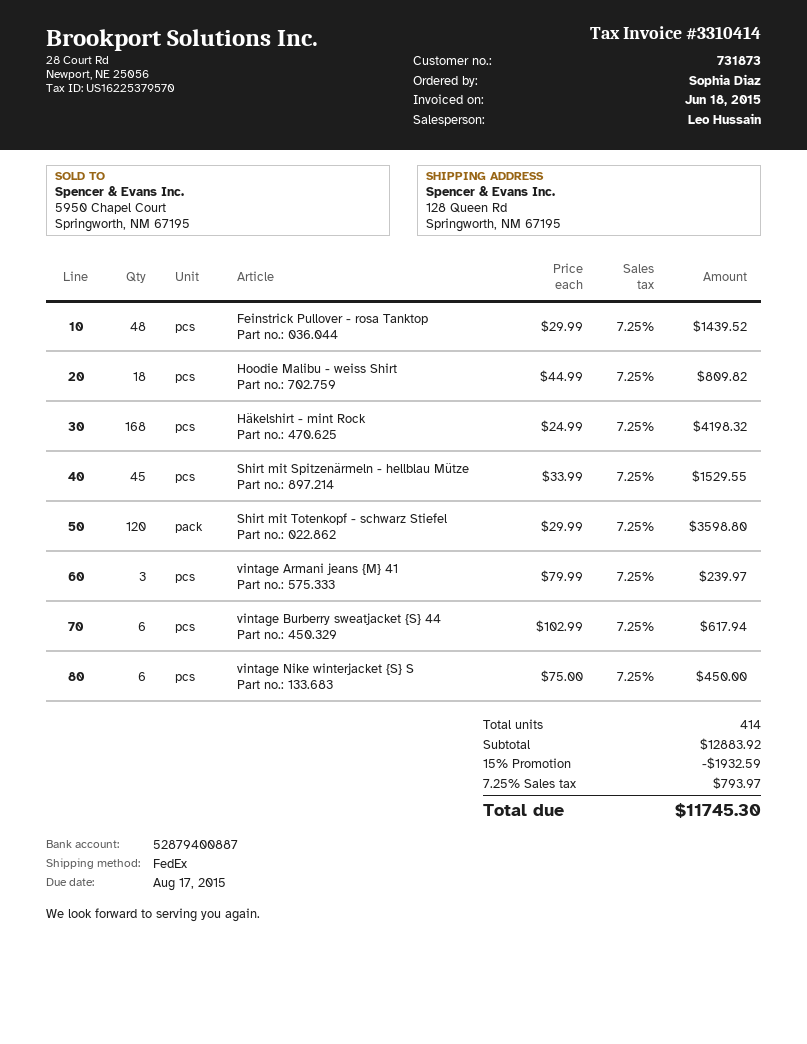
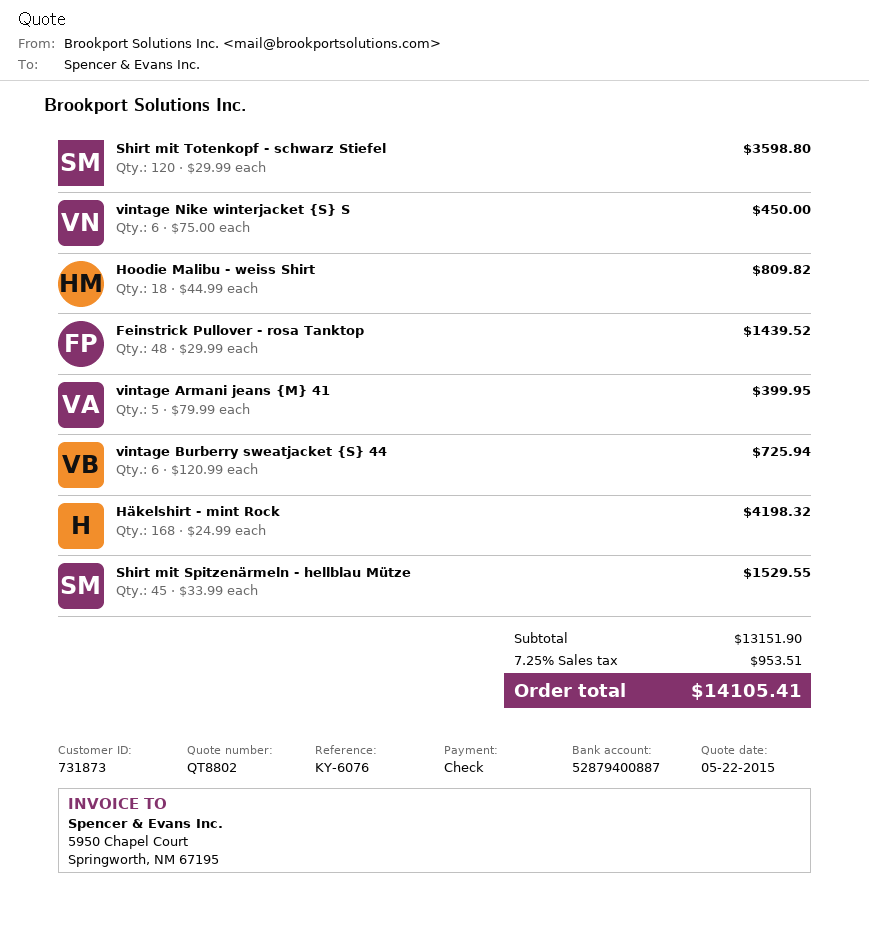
vintage Armani jeans {M} 41: 3 x 79.99 = 239.97 -> 5 x 79.99 = 399.95
vintage Burberry sweatjacket {S} 44: 6 x 102.99 = 617.94 -> 6 x 120.99 = 725.94
subtotal: 12883.92 -> 13151.90
discount: 15% = 1932.59 -> none
tax: 7.25% = 793.97 -> 7.25% = 953.51
total: 11745.30 -> 14105.41

